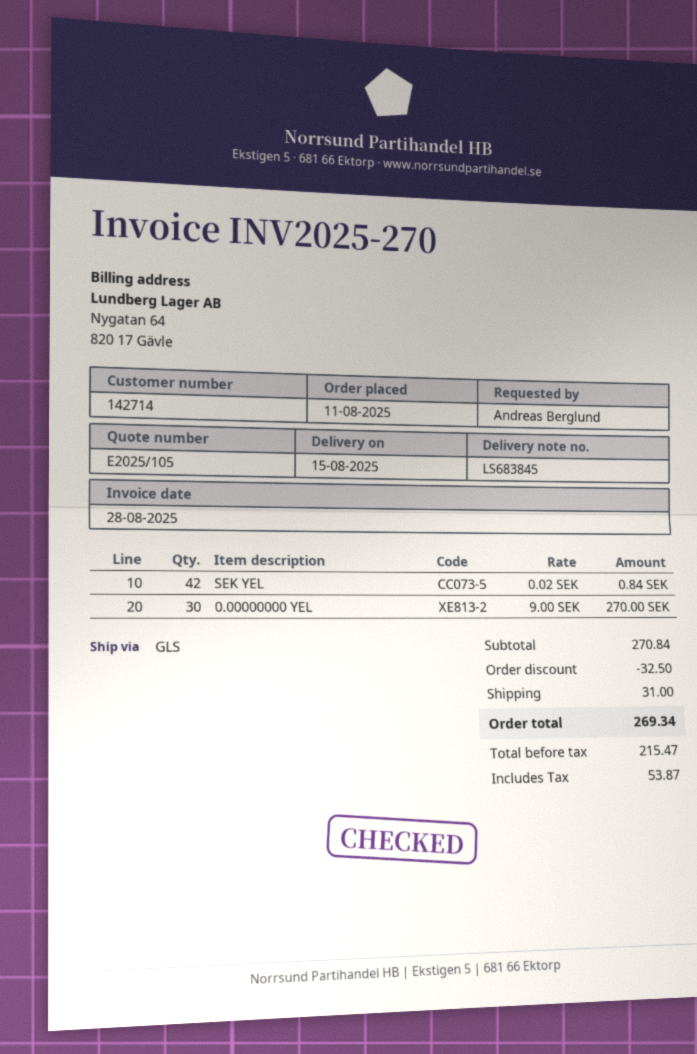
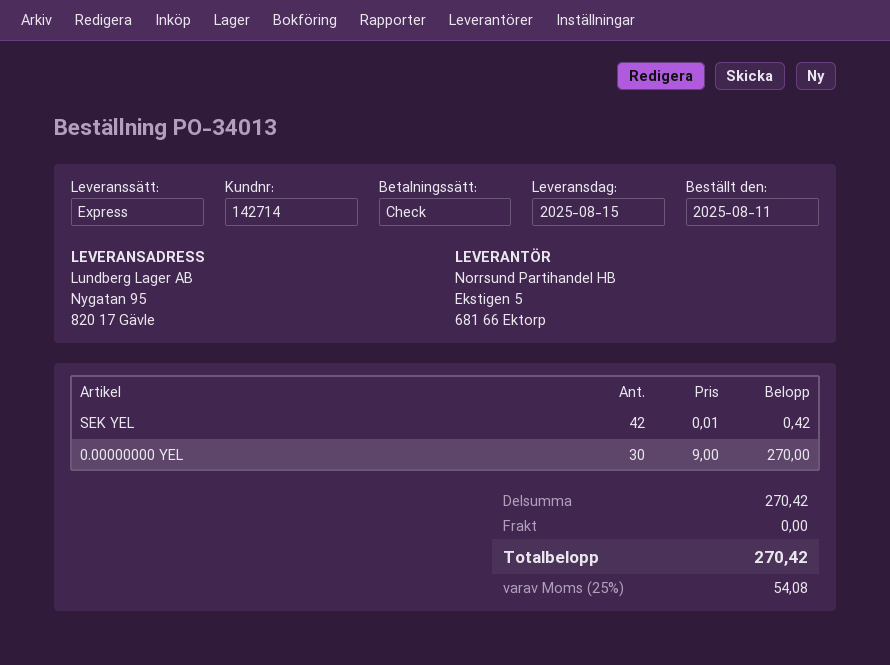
shipping method: GLS -> express
SEK YEL: 42 x 0.02 = 0.84 -> 42 x 0.01 = 0.42
subtotal: 270.84 -> 270.42
discount: 32.50 -> none
shipping: 31.00 -> 0.00
tax: 53.87 -> 54.08
total: 269.34 -> 270.42

